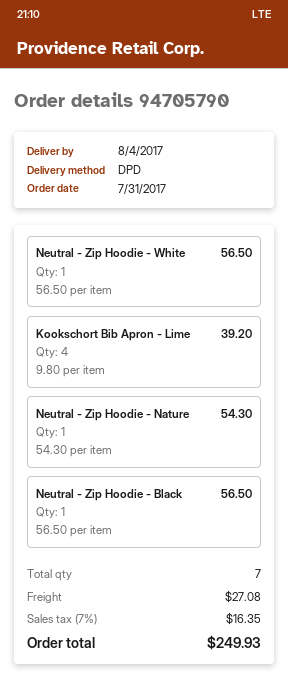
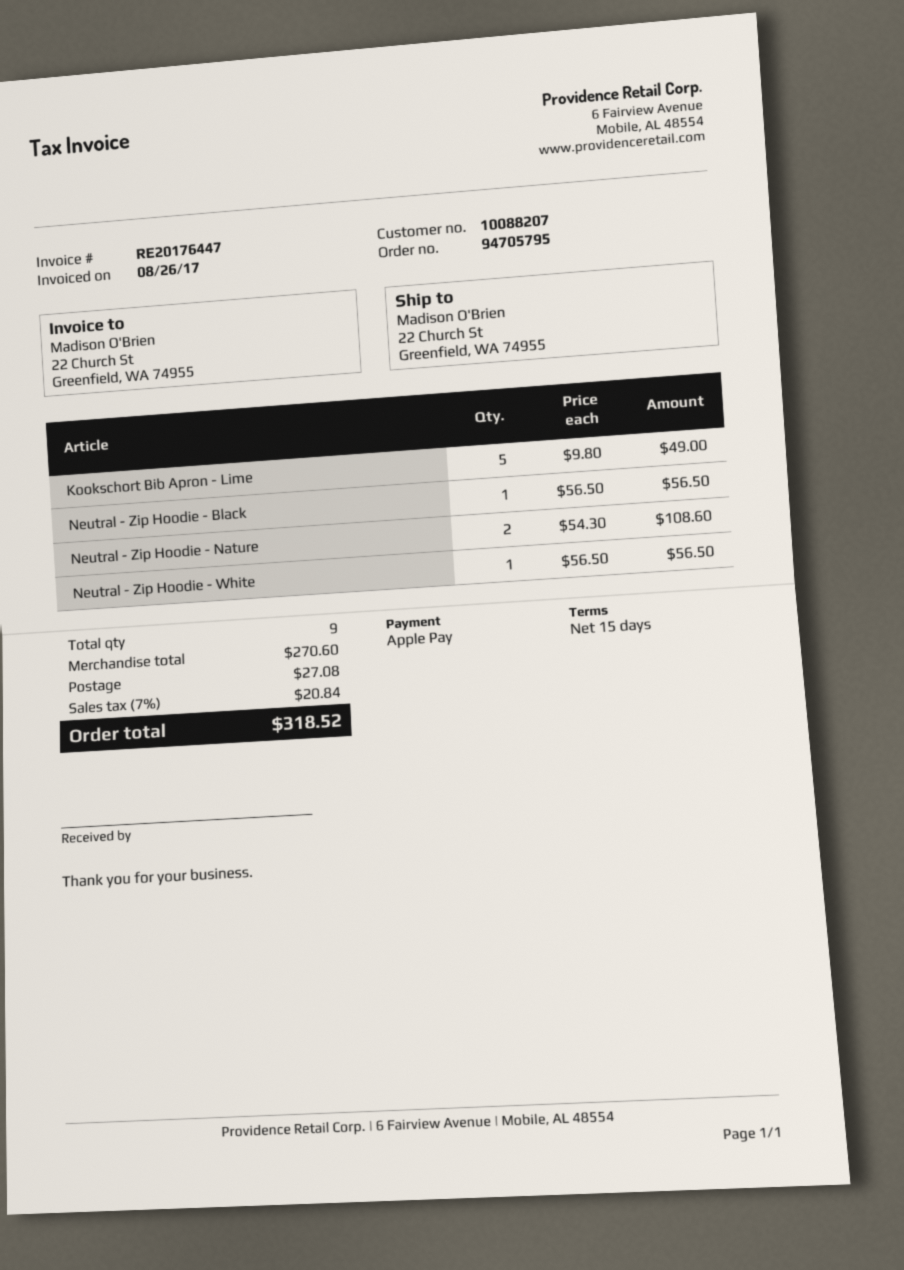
order number: 94705790 -> 94705795
Kookschort Bib Apron - Lime: 4 x 9.80 = 39.20 -> 5 x 9.80 = 49.00
Neutral - Zip Hoodie - Nature: 1 x 54.30 = 54.30 -> 2 x 54.30 = 108.60
total quantity: 7 -> 9
tax: 7% = 16.35 -> 7% = 20.84
total: 249.93 -> 318.52

